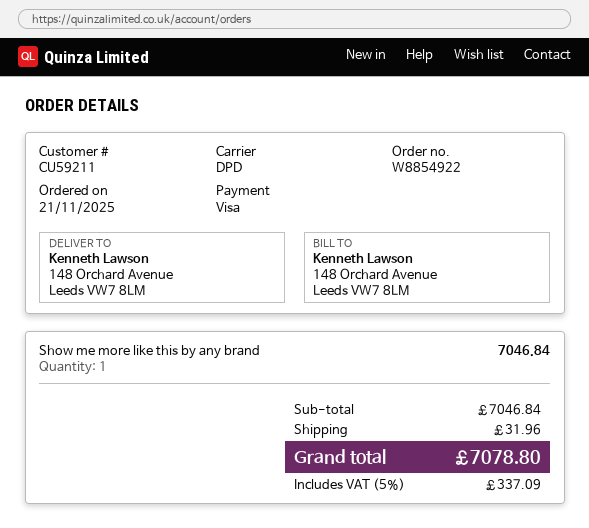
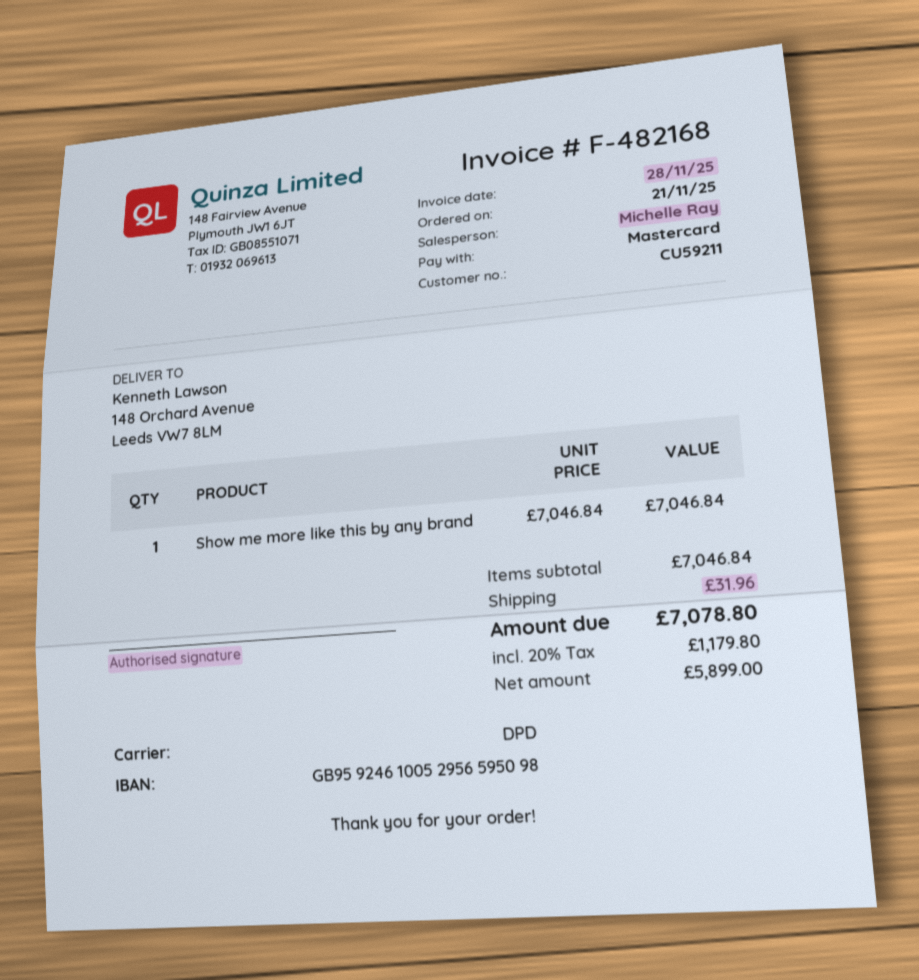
payment method: Visa -> Mastercard
tax: 5% = 337.09 -> 20% = 1179.80

